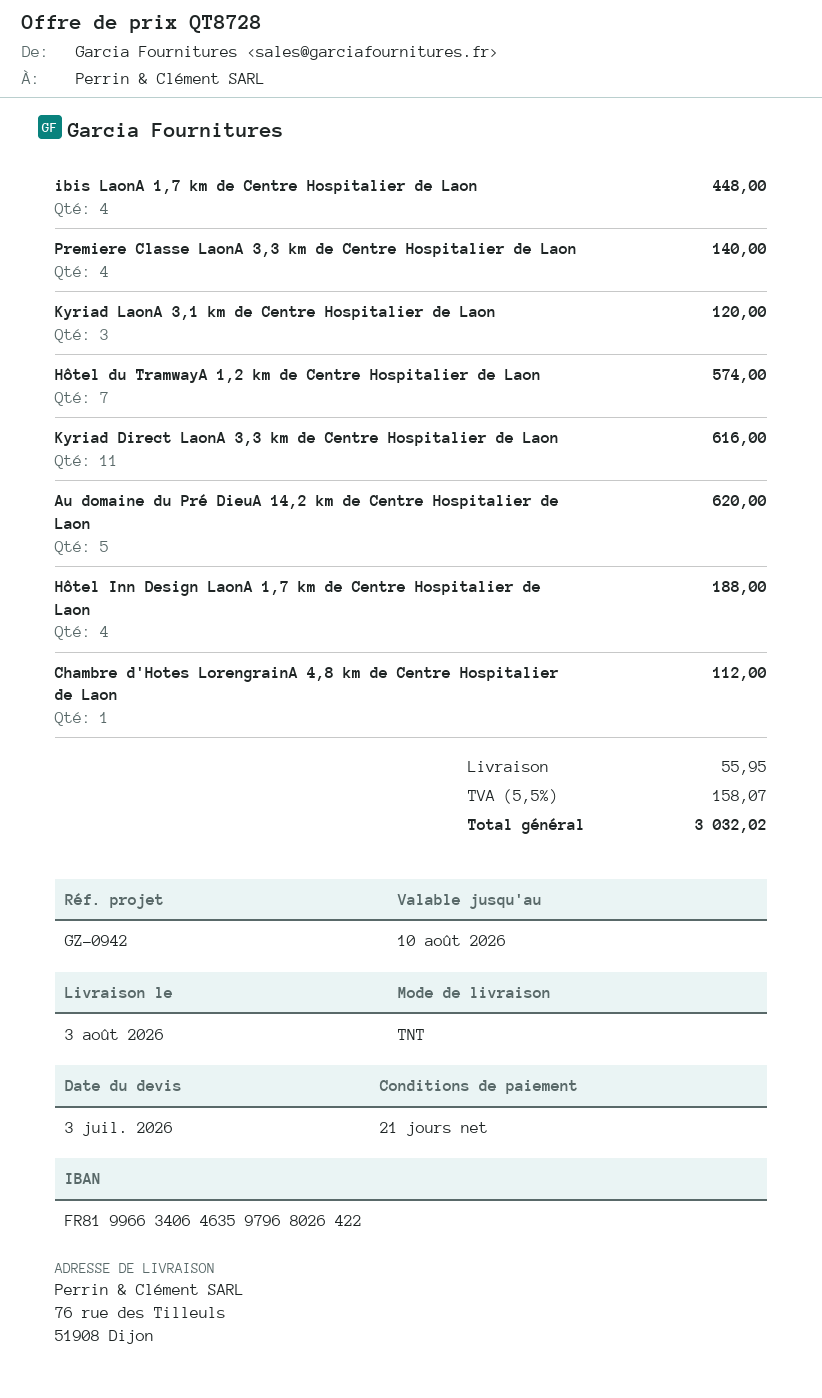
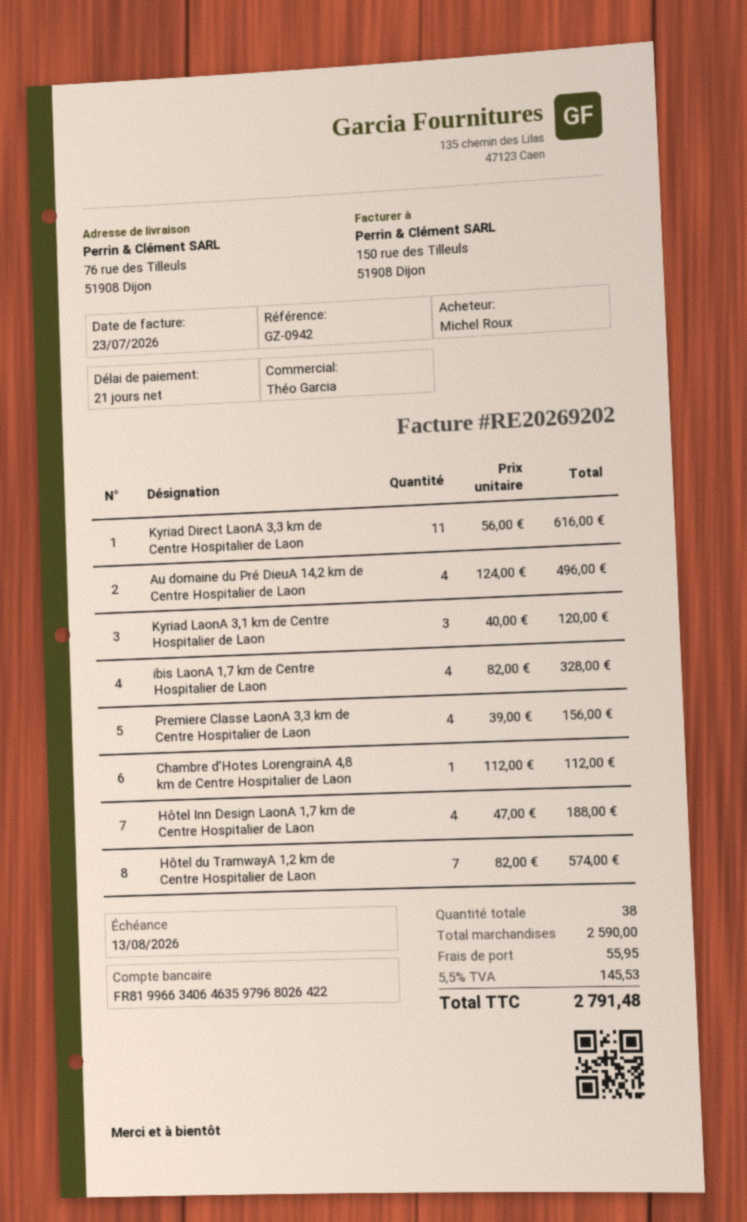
ibis LaonA 1,7 km de Centre Hospitalier de Laon: 4 for 448.00 -> 4 for 328.00
Premiere Classe LaonA 3,3 km de Centre Hospitalier de Laon: 4 for 140.00 -> 4 for 156.00
Au domaine du Pré DieuA 14,2 km de Centre Hospitalier de Laon: 5 for 620.00 -> 4 for 496.00
tax: 5.5% = 158.07 -> 5.5% = 145.53
total: 3032.02 -> 2791.48

